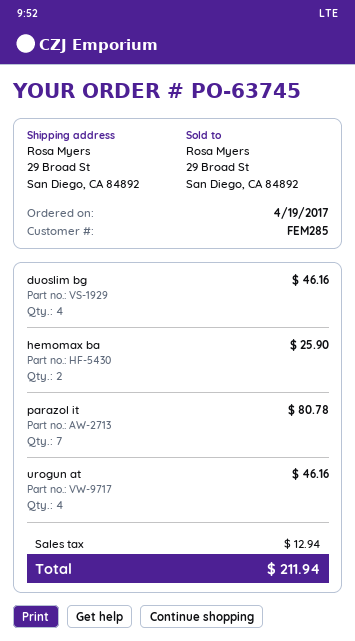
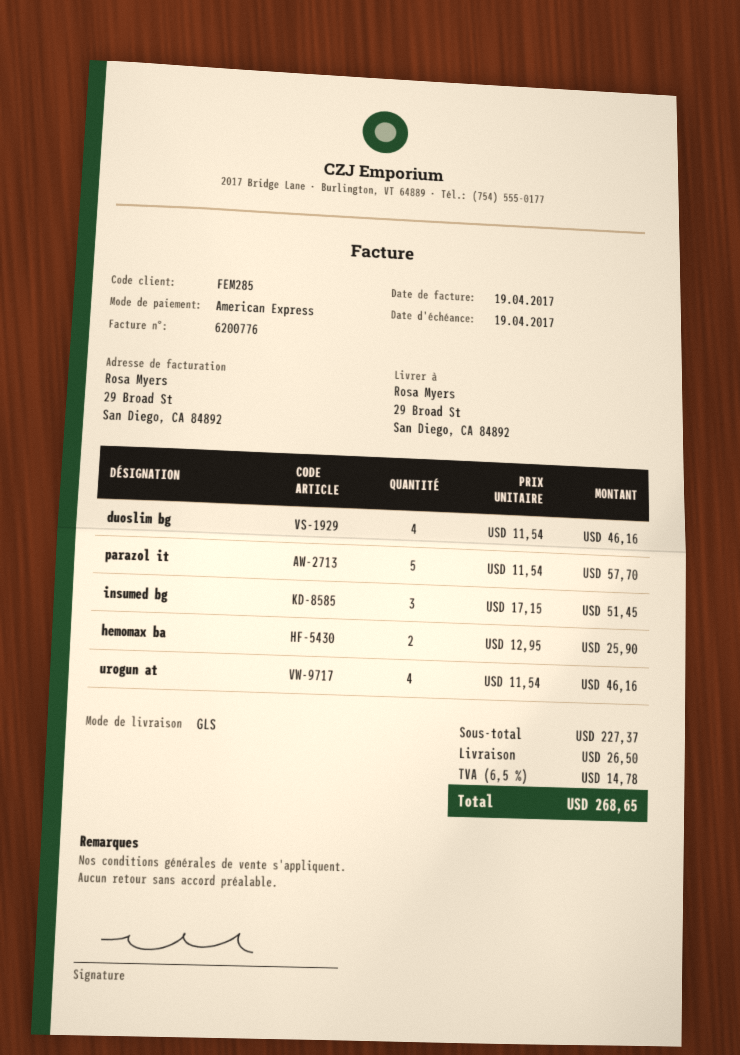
parazol it: 7 for 80.78 -> 5 for 57.70
insumed bg: none -> 3 for 51.45
shipping: none -> 26.50
tax: 12.94 -> 14.78
total: 211.94 -> 268.65

